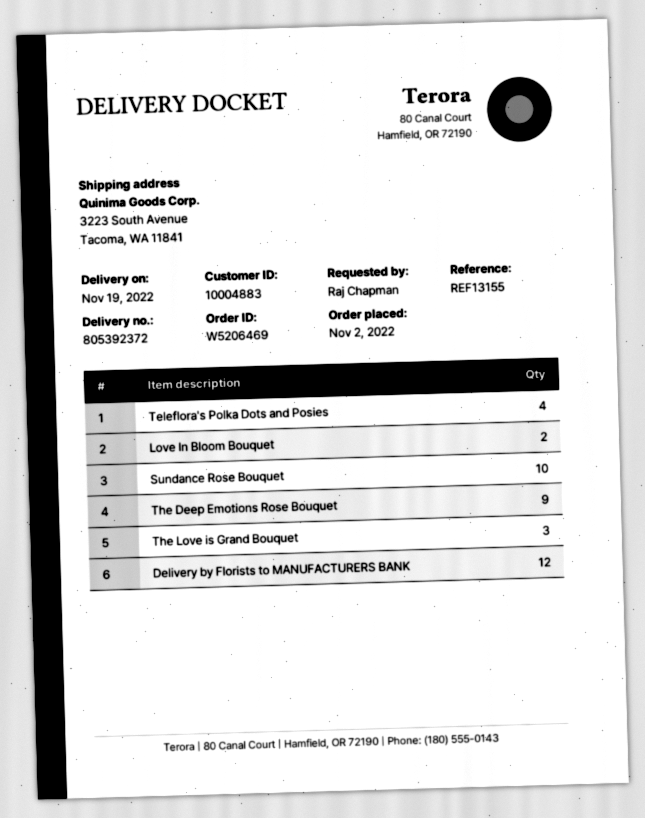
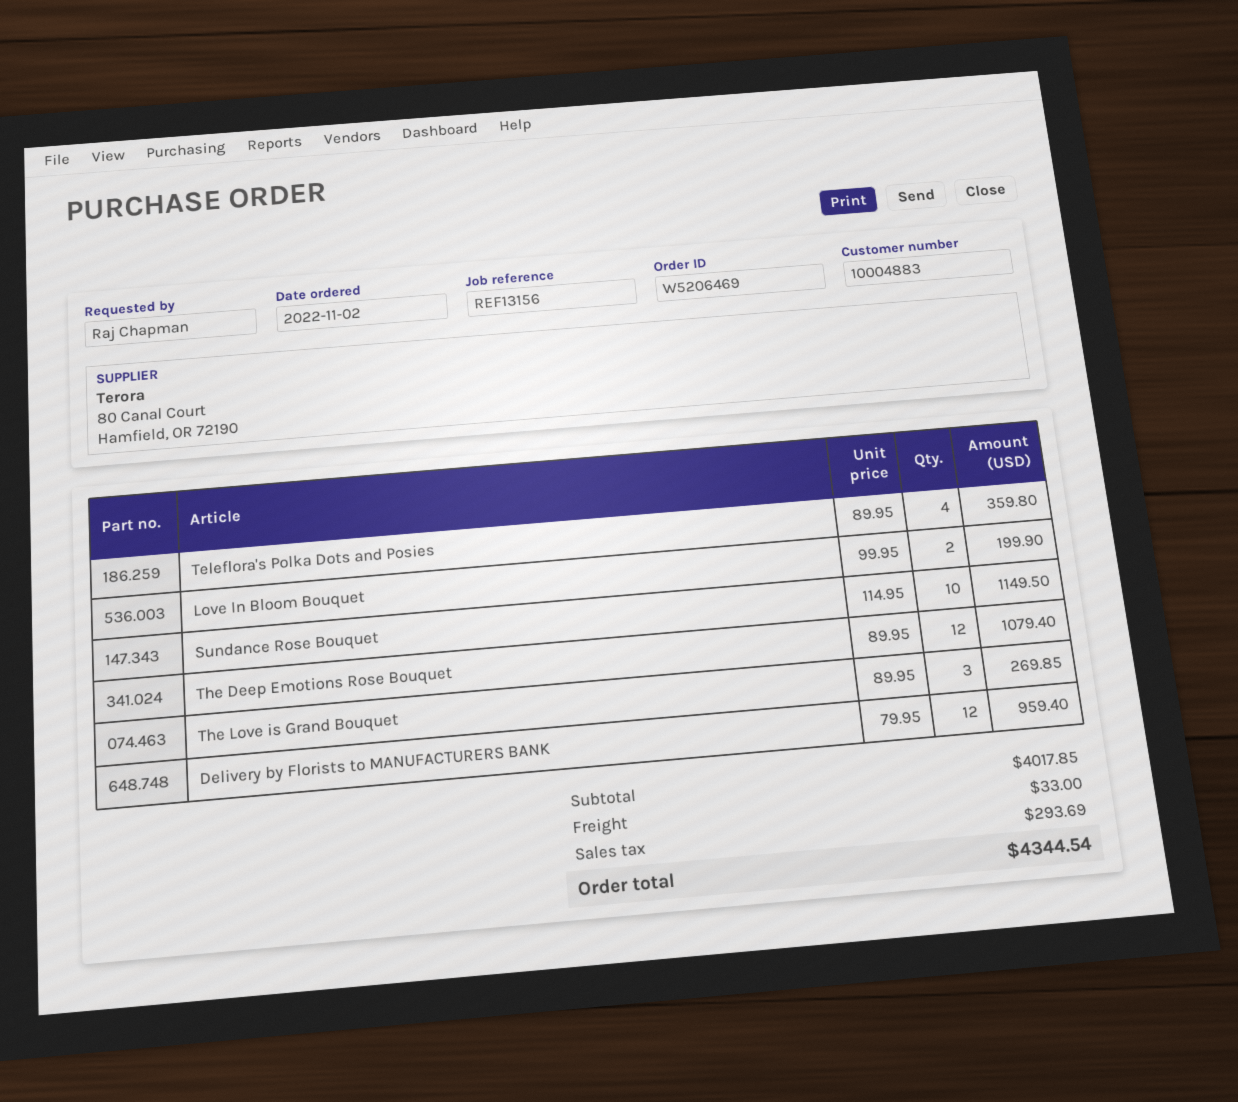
reference: REF13155 -> REF13156
The Deep Emotions Rose Bouquet: 9 -> 12

